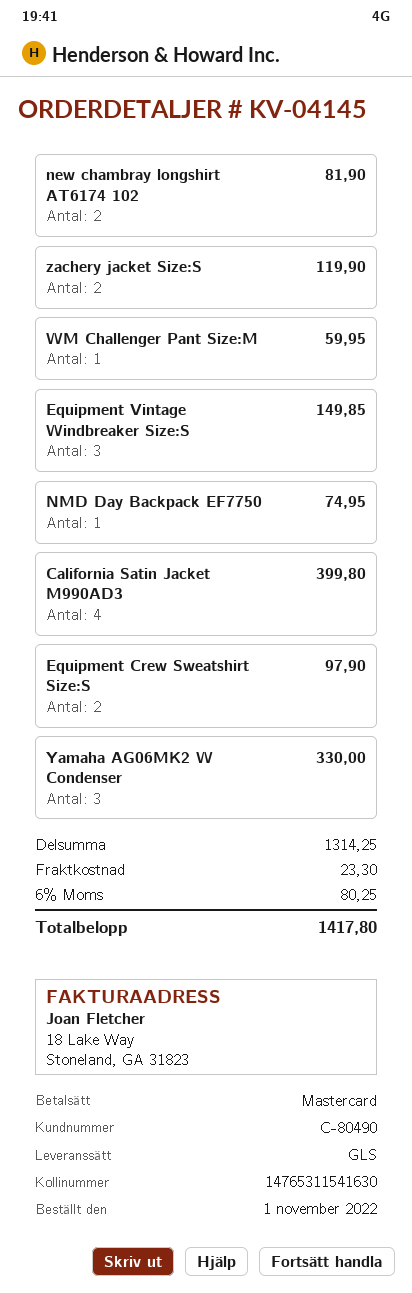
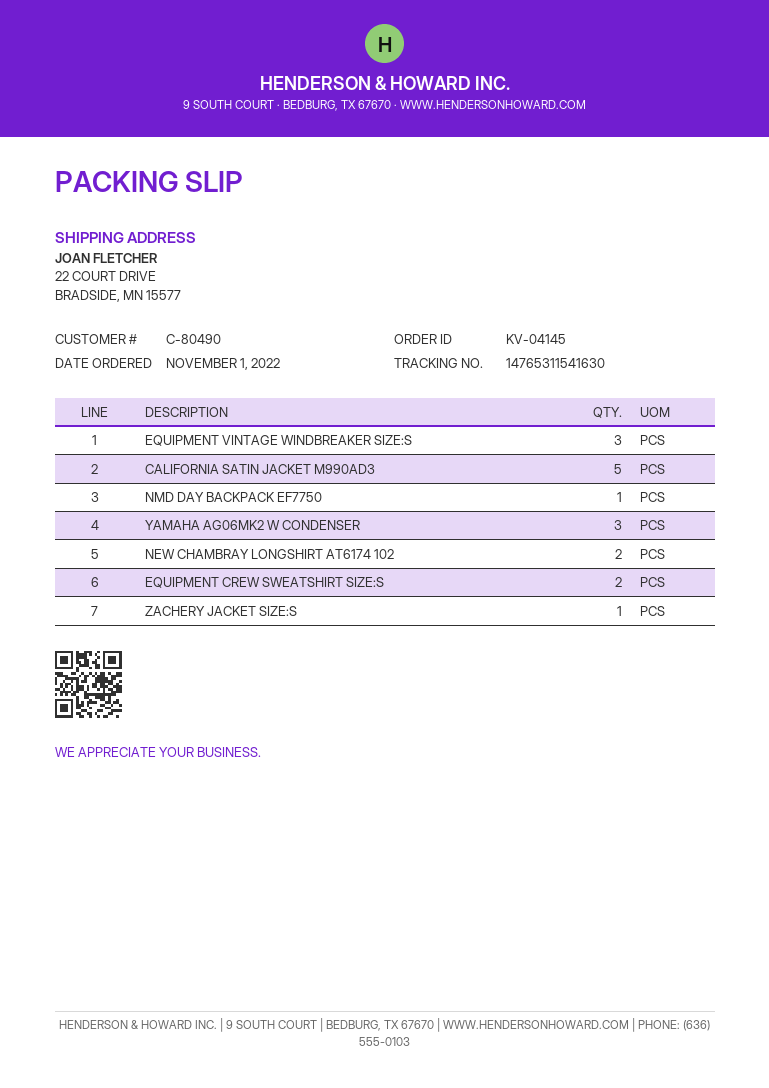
zachery jacket Size:S: 2 -> 1
WM Challenger Pant Size:M: 1 -> none
California Satin Jacket M990AD3: 4 -> 5

